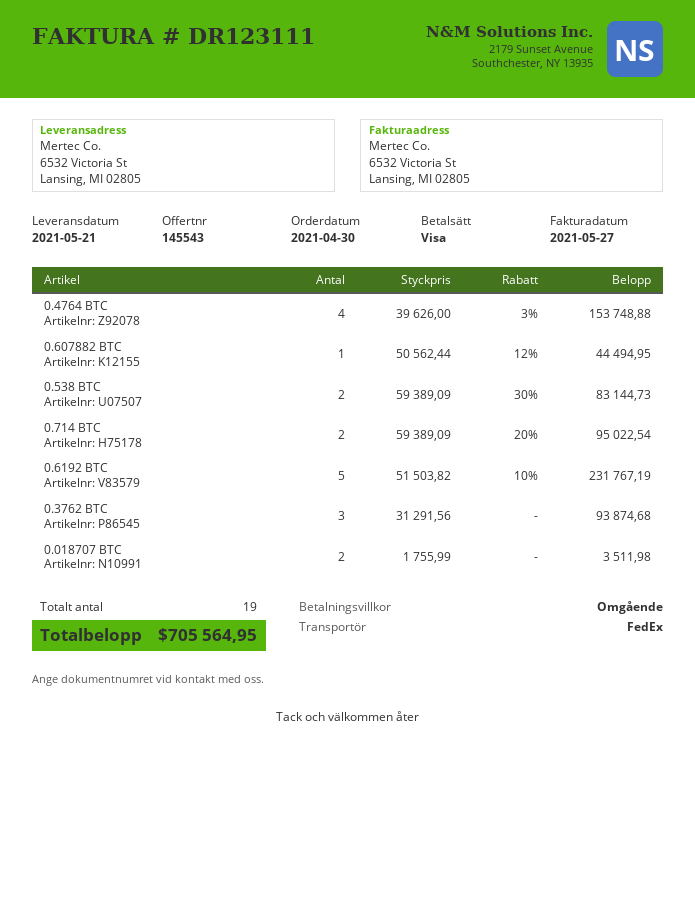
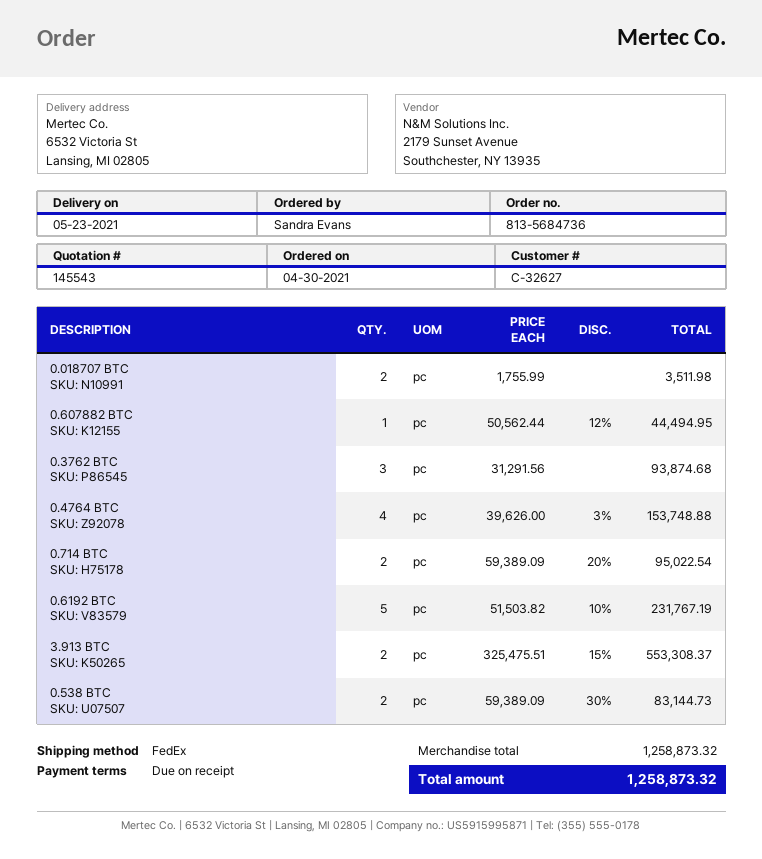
delivery date: 2021-05-21 -> 2021-05-23
3.913 BTC: none -> 2 x 325475.51 - 15% = 553308.37
total: 705564.95 -> 1258873.32

